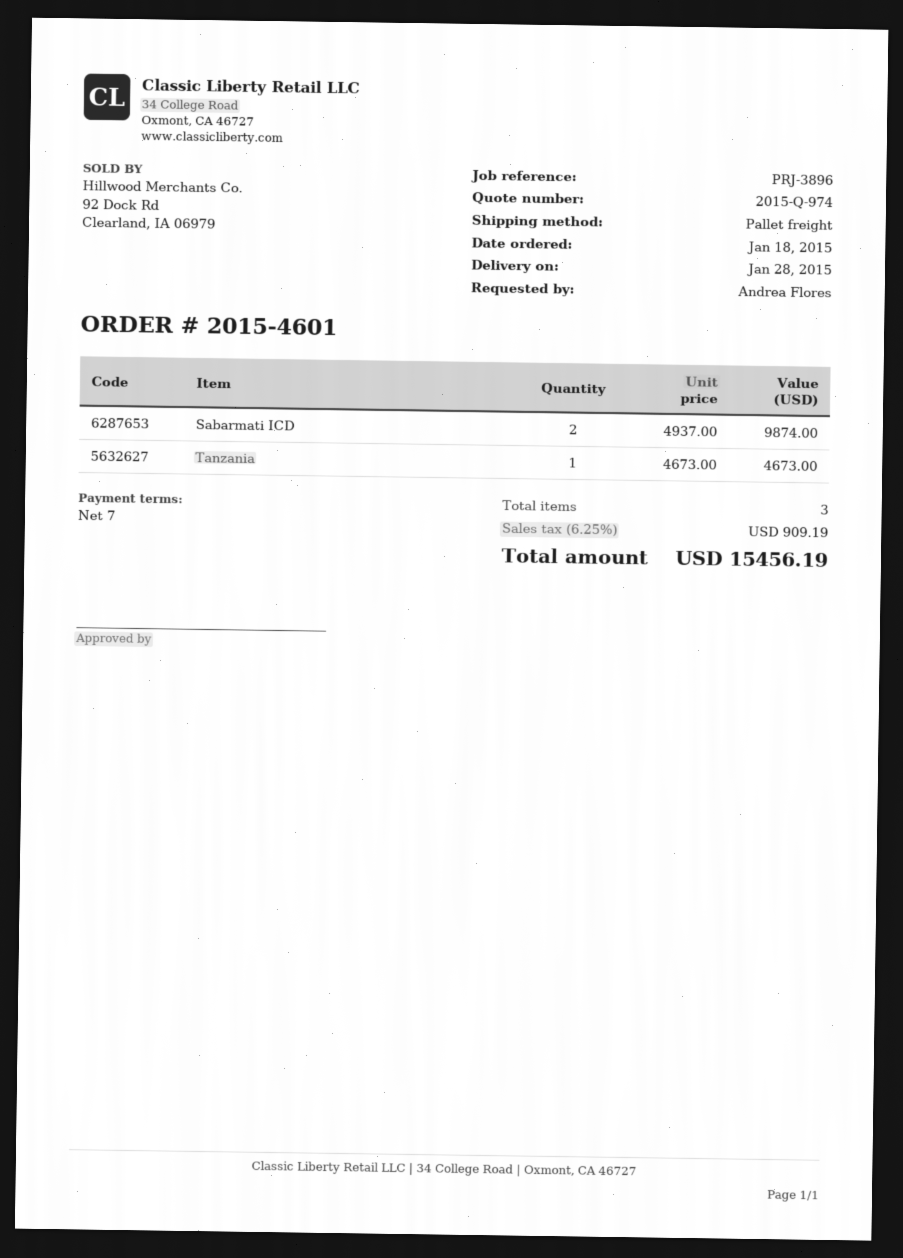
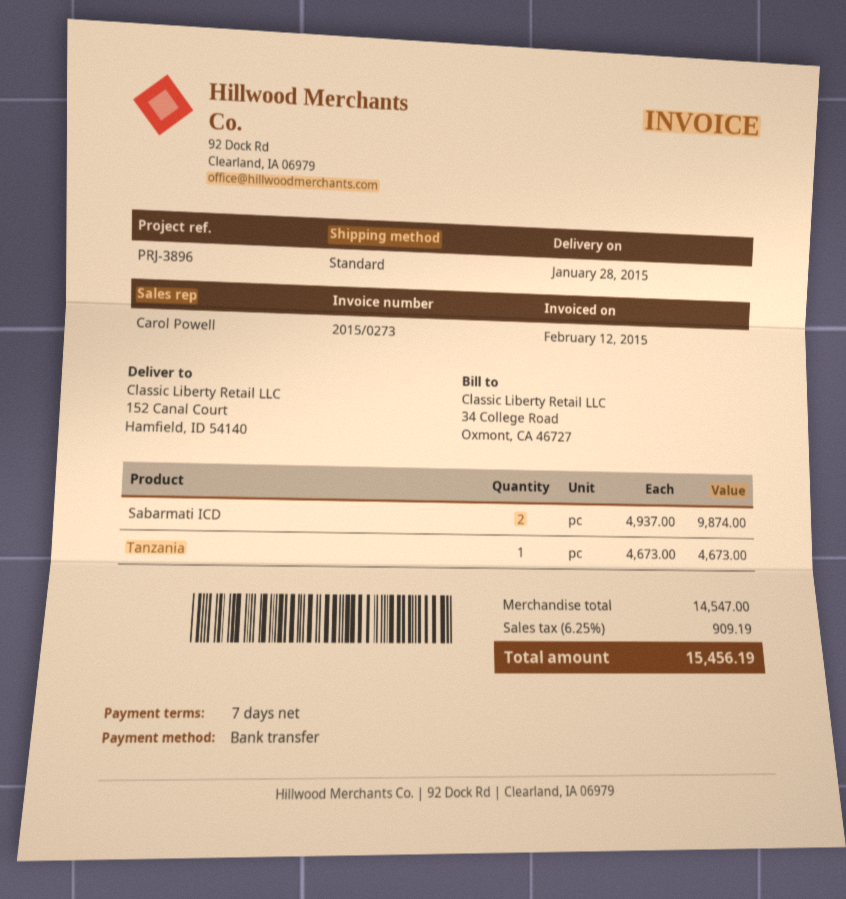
shipping method: pallet freight -> standard

